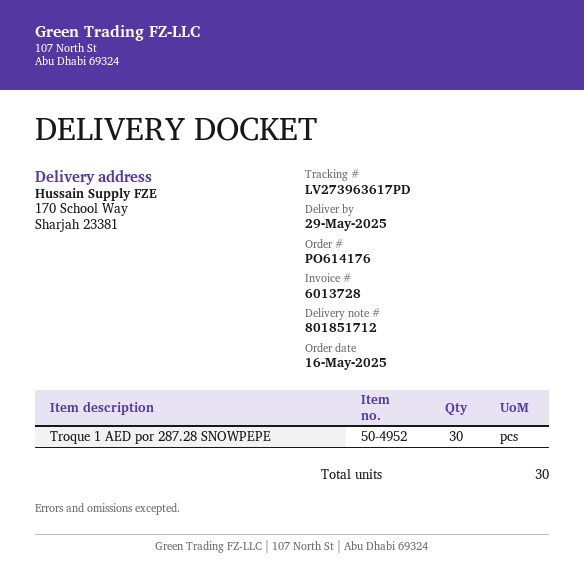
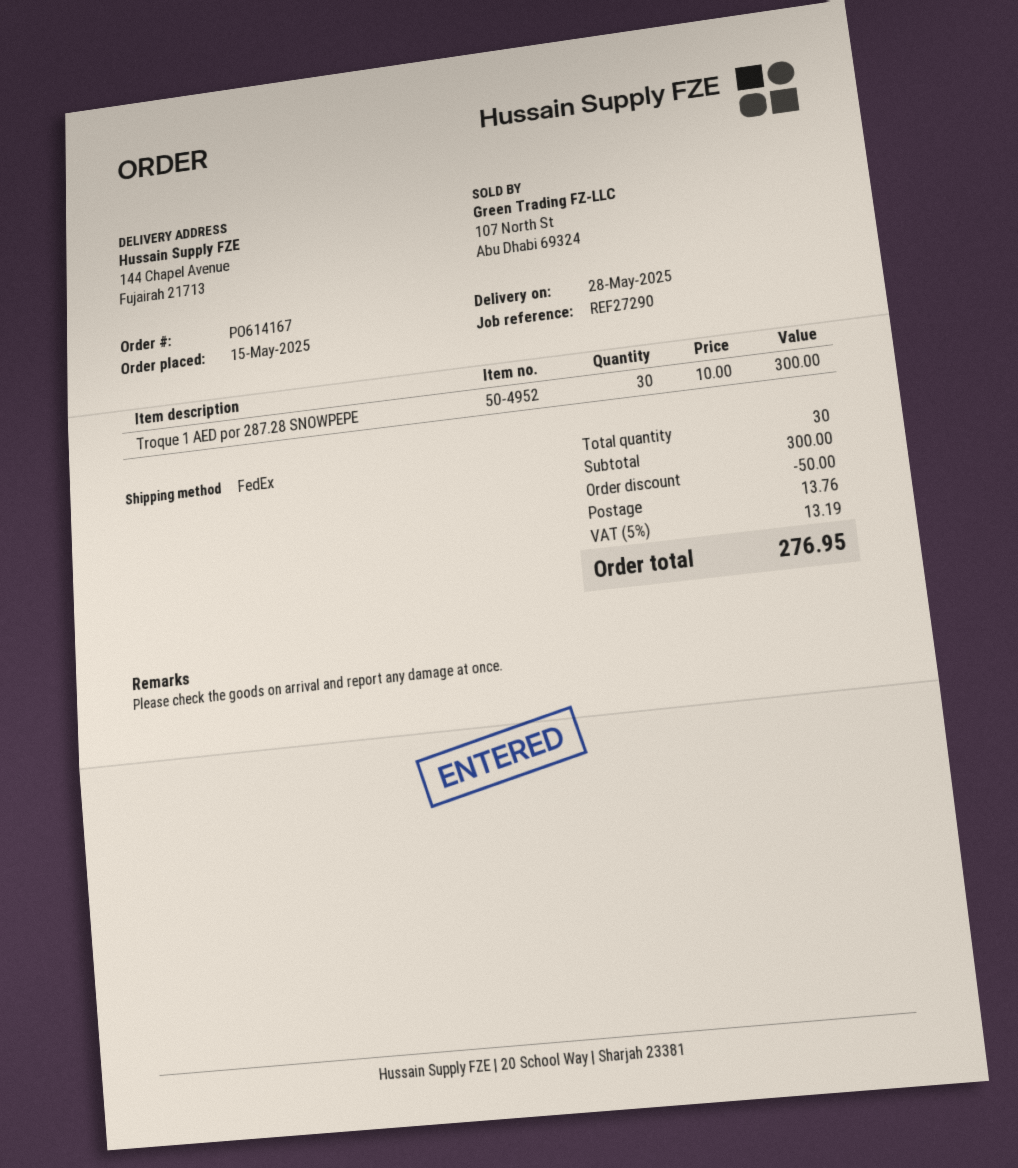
order number: PO614176 -> PO614167
order date: 2025-05-16 -> 2025-05-15
delivery date: 2025-05-29 -> 2025-05-28
ship to: 170 School Way, Sharjah 23381 -> 144 Chapel Avenue, Fujairah 21713

